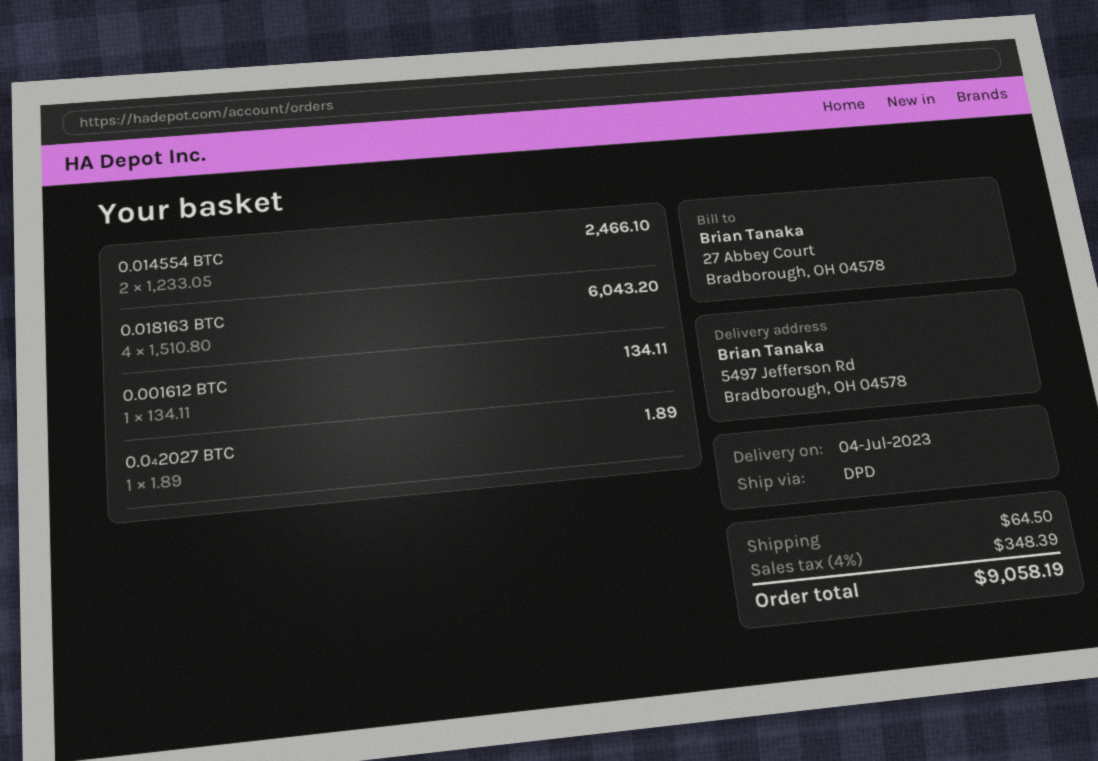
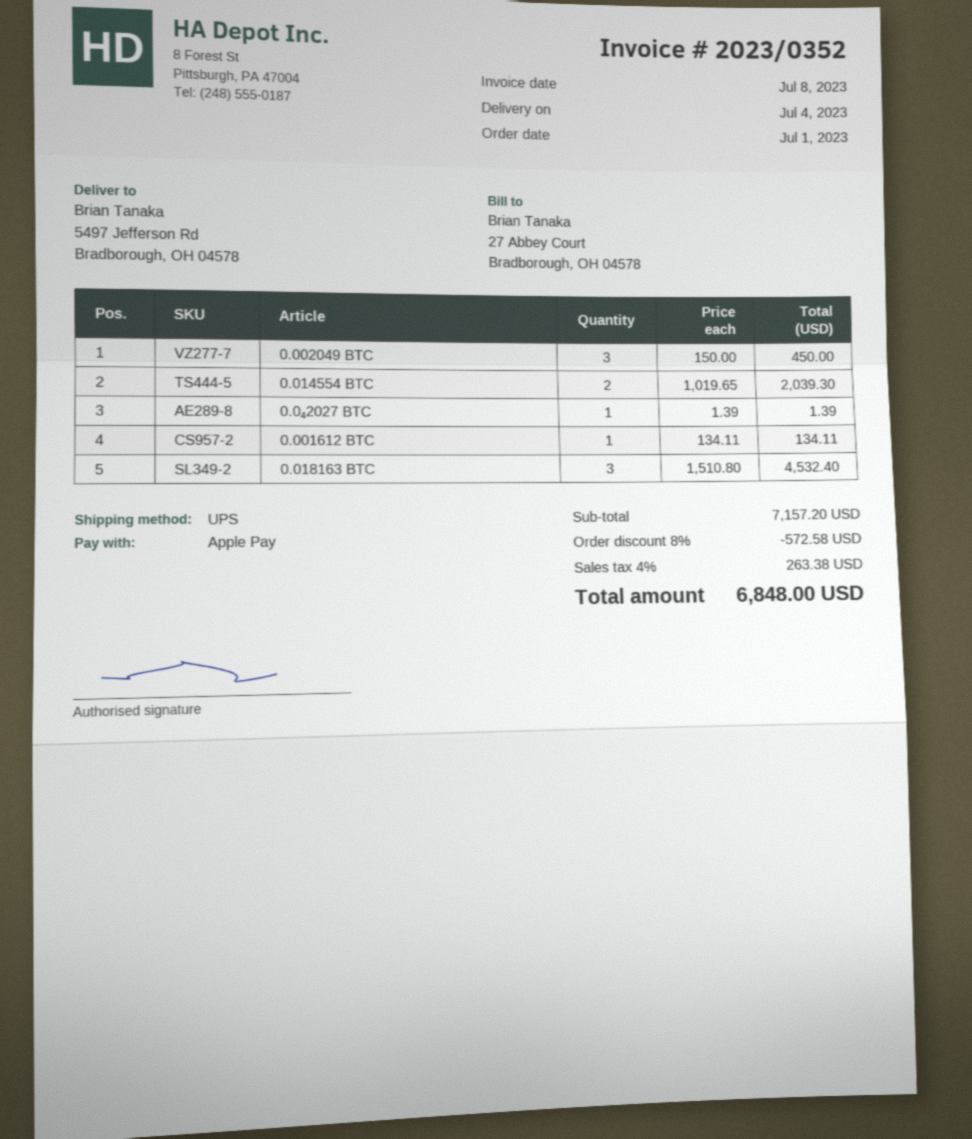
shipping method: DPD -> UPS
0.014554 BTC: 2 x 1233.05 = 2466.10 -> 2 x 1019.65 = 2039.30
0.018163 BTC: 4 x 1510.80 = 6043.20 -> 3 x 1510.80 = 4532.40
0.0₄2027 BTC: 1 x 1.89 = 1.89 -> 1 x 1.39 = 1.39
0.002049 BTC: none -> 3 x 150.00 = 450.00
discount: none -> 8% = 572.58
shipping: 64.50 -> none
tax: 4% = 348.39 -> 4% = 263.38
total: 9058.19 -> 6848.00

